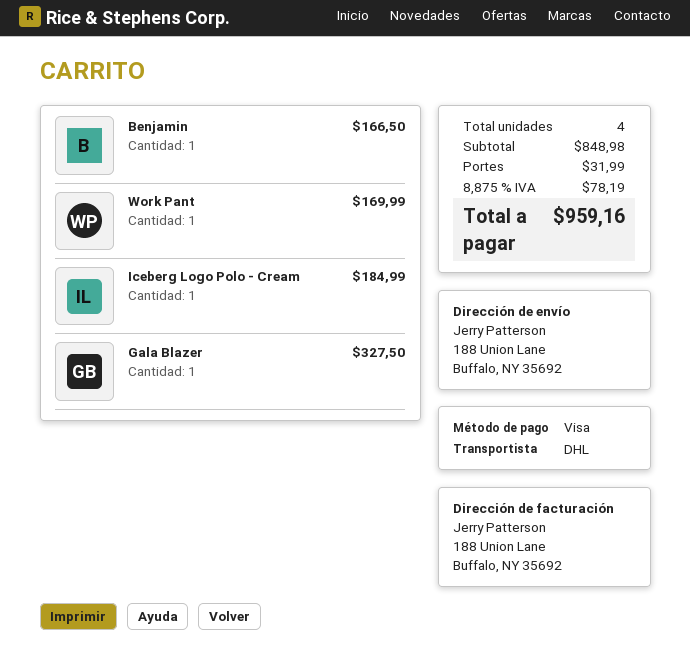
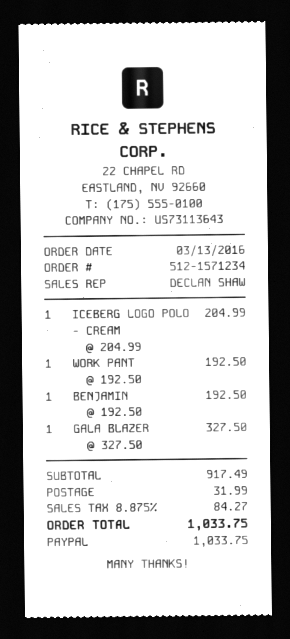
payment method: Visa -> PayPal
Benjamin: 1 for 166.50 -> 1 for 192.50
Work Pant: 1 for 169.99 -> 1 for 192.50
Iceberg Logo Polo - Cream: 1 for 184.99 -> 1 for 204.99
subtotal: 848.98 -> 917.49
tax: 8.875% = 78.19 -> 8.875% = 84.27
total: 959.16 -> 1033.75

